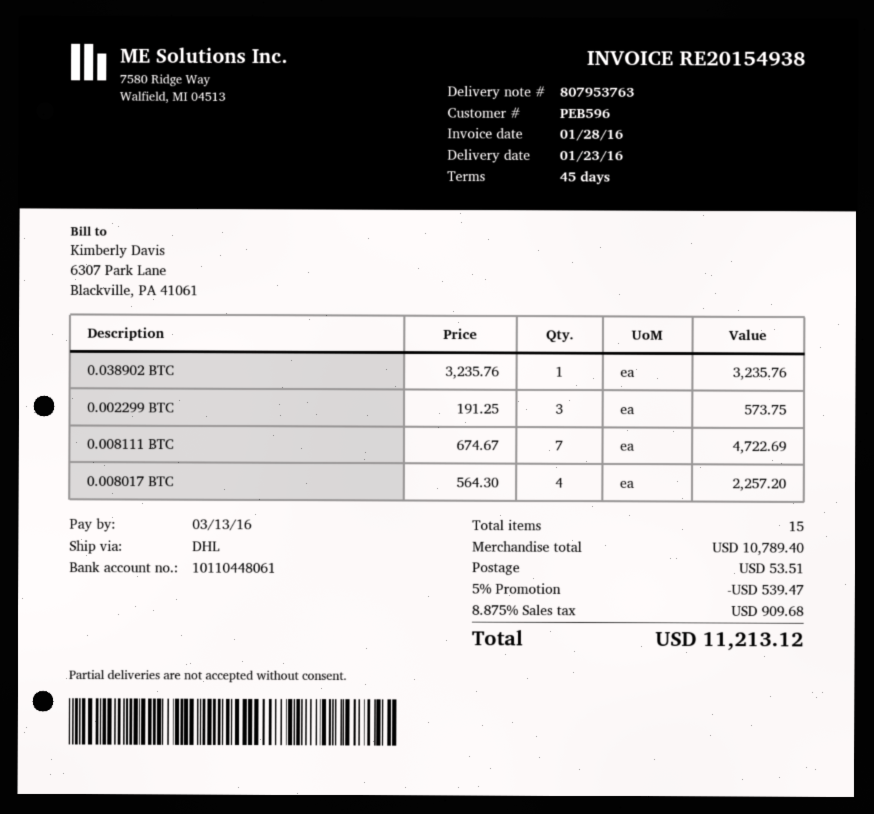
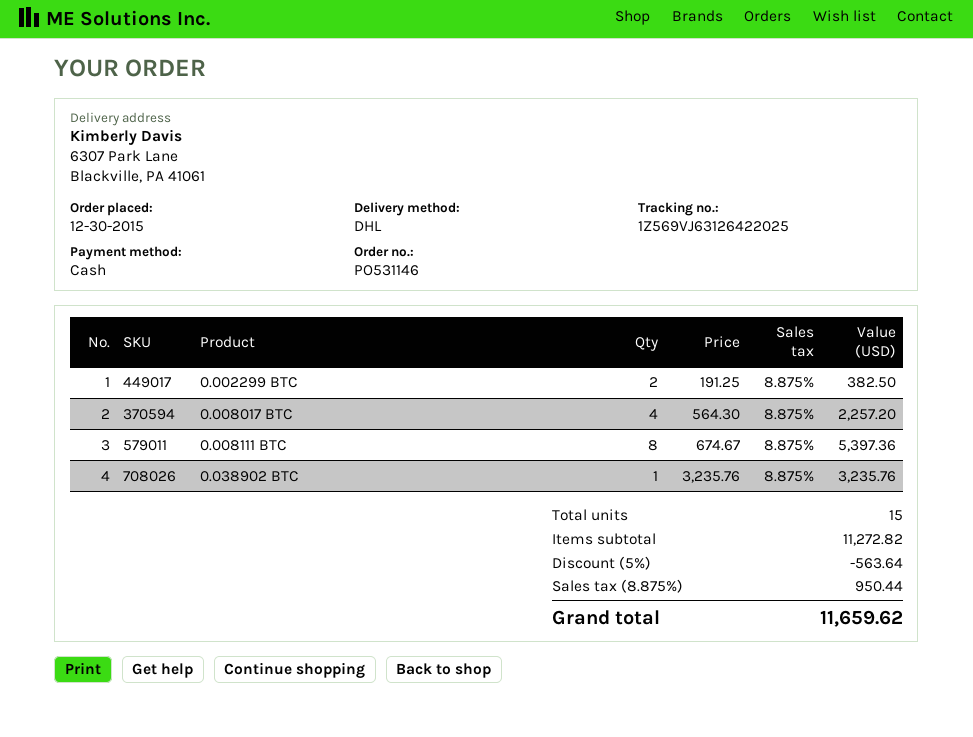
0.002299 BTC: 3 x 191.25 = 573.75 -> 2 x 191.25 = 382.50
0.008111 BTC: 7 x 674.67 = 4722.69 -> 8 x 674.67 = 5397.36
subtotal: 10789.40 -> 11272.82
discount: 5% = 539.47 -> 5% = 563.64
shipping: 53.51 -> none
tax: 8.875% = 909.68 -> 8.875% = 950.44
total: 11213.12 -> 11659.62

